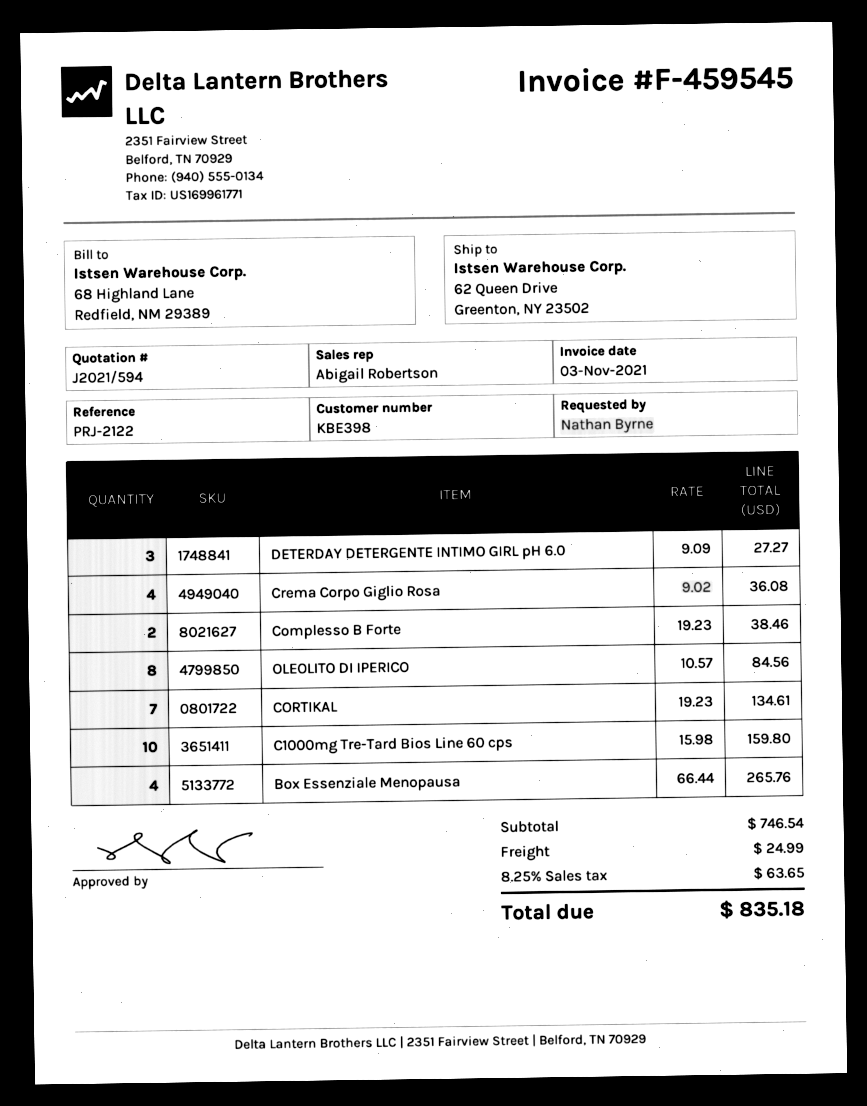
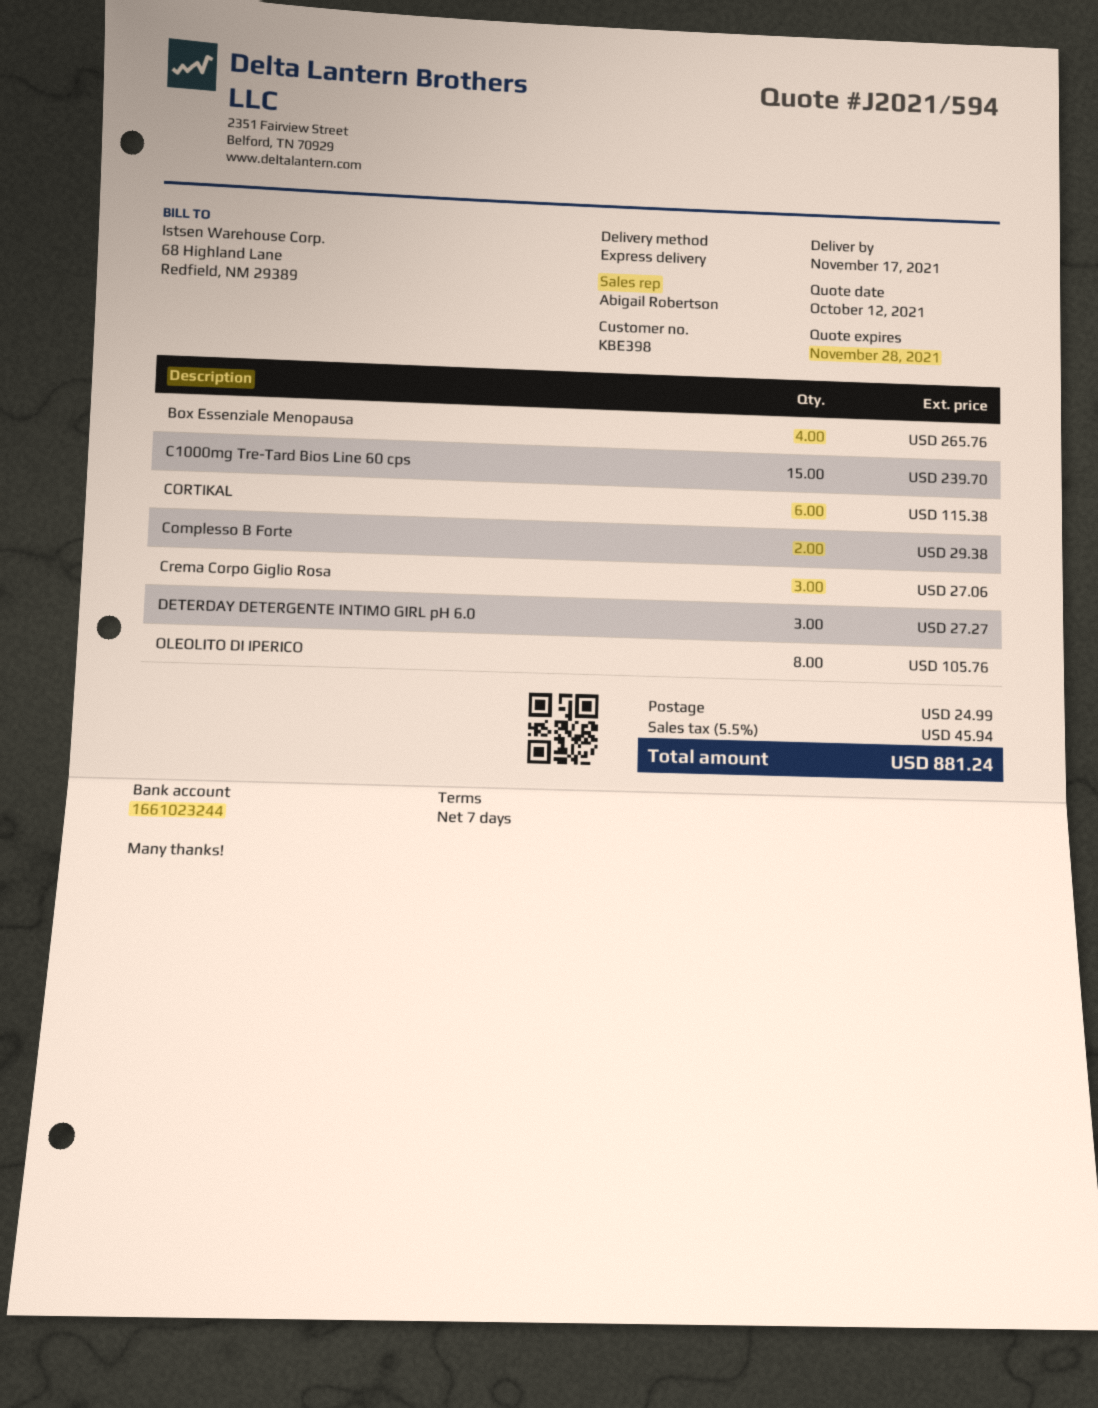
Crema Corpo Giglio Rosa: 4 for 36.08 -> 3 for 27.06
Complesso B Forte: 2 for 38.46 -> 2 for 29.38
OLEOLITO DI IPERICO: 8 for 84.56 -> 8 for 105.76
CORTIKAL: 7 for 134.61 -> 6 for 115.38
C1000mg Tre-Tard Bios Line 60 cps: 10 for 159.80 -> 15 for 239.70
tax: 8.25% = 63.65 -> 5.5% = 45.94
total: 835.18 -> 881.24

